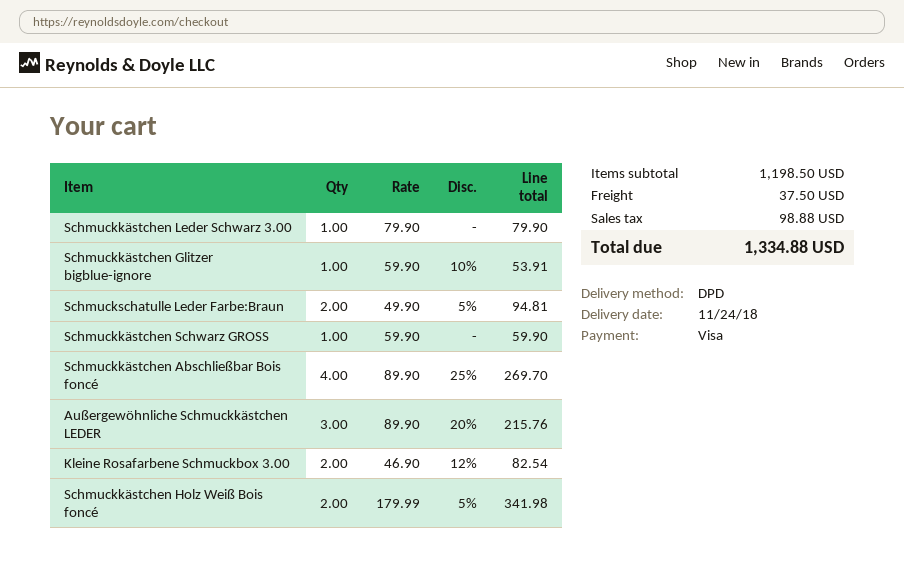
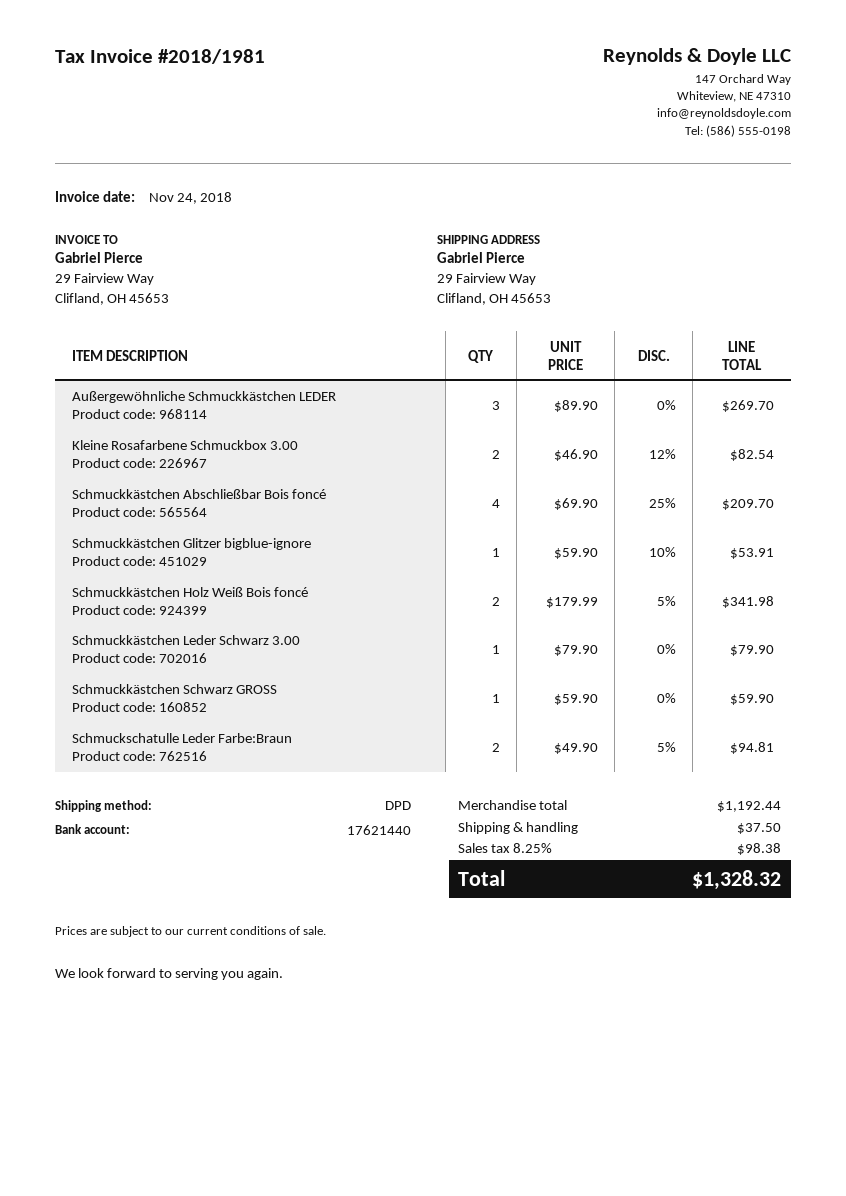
Schmuckkästchen Abschließbar Bois foncé: 4 x 89.90 - 25% = 269.70 -> 4 x 69.90 - 25% = 209.70
Außergewöhnliche Schmuckkästchen LEDER: 3 x 89.90 - 20% = 215.76 -> 3 x 89.90 = 269.70
subtotal: 1198.50 -> 1192.44
tax: 98.88 -> 98.38
total: 1334.88 -> 1328.32

